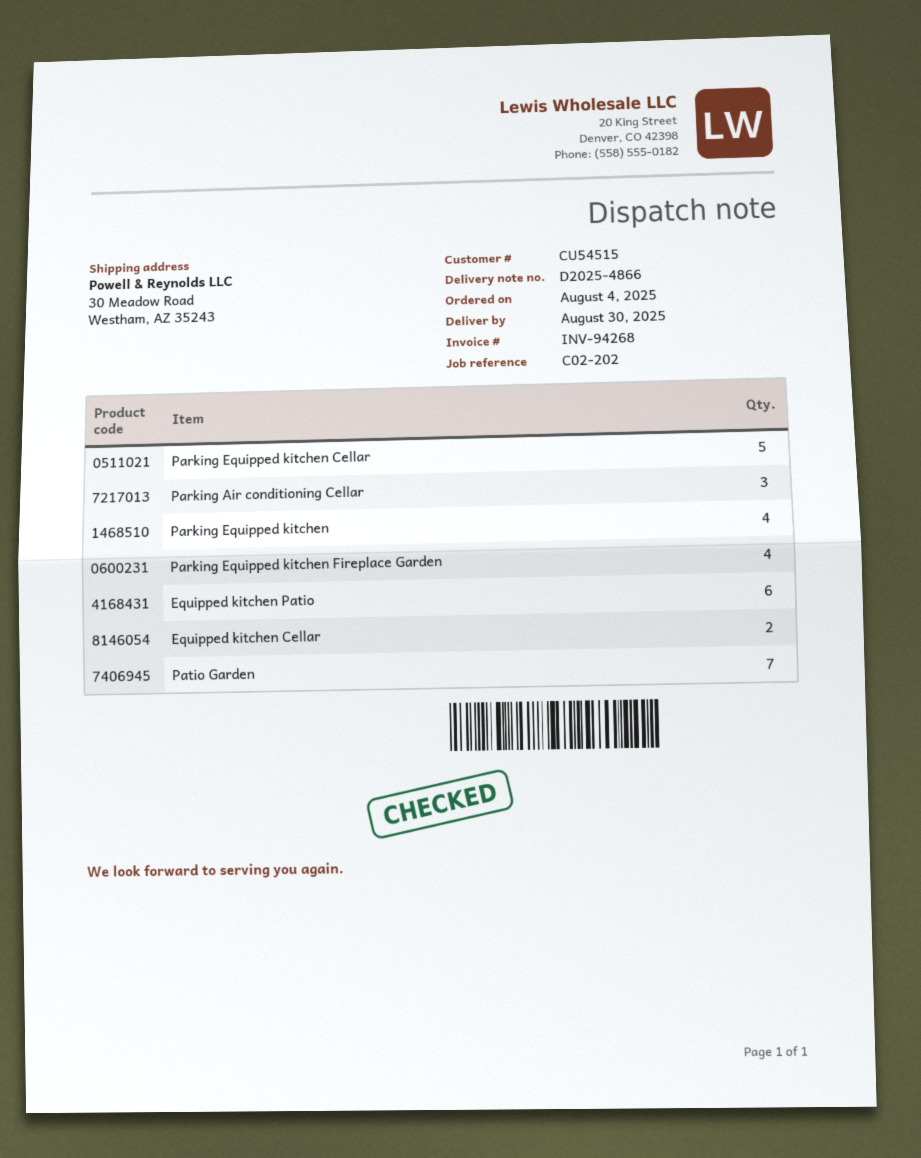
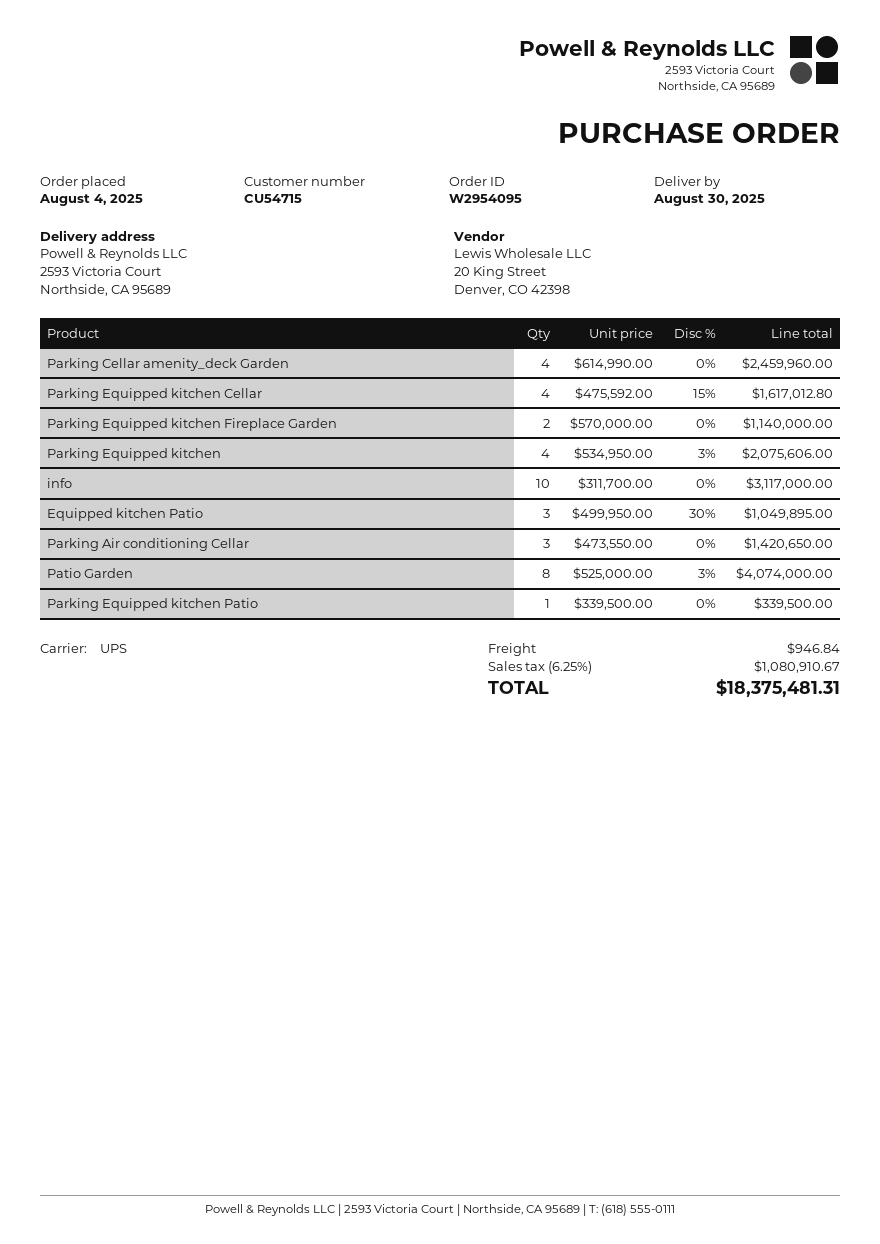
customer number: CU54515 -> CU54715
ship to: 30 Meadow Road, Westham, AZ 35243 -> 2593 Victoria Court, Northside, CA 95689
Parking Equipped kitchen Cellar: 5 -> 4
Parking Equipped kitchen Fireplace Garden: 4 -> 2
Equipped kitchen Patio: 6 -> 3
Equipped kitchen Cellar: 2 -> none
Patio Garden: 7 -> 8
Parking Cellar amenity_deck Garden: none -> 4
info: none -> 10
Parking Equipped kitchen Patio: none -> 1

